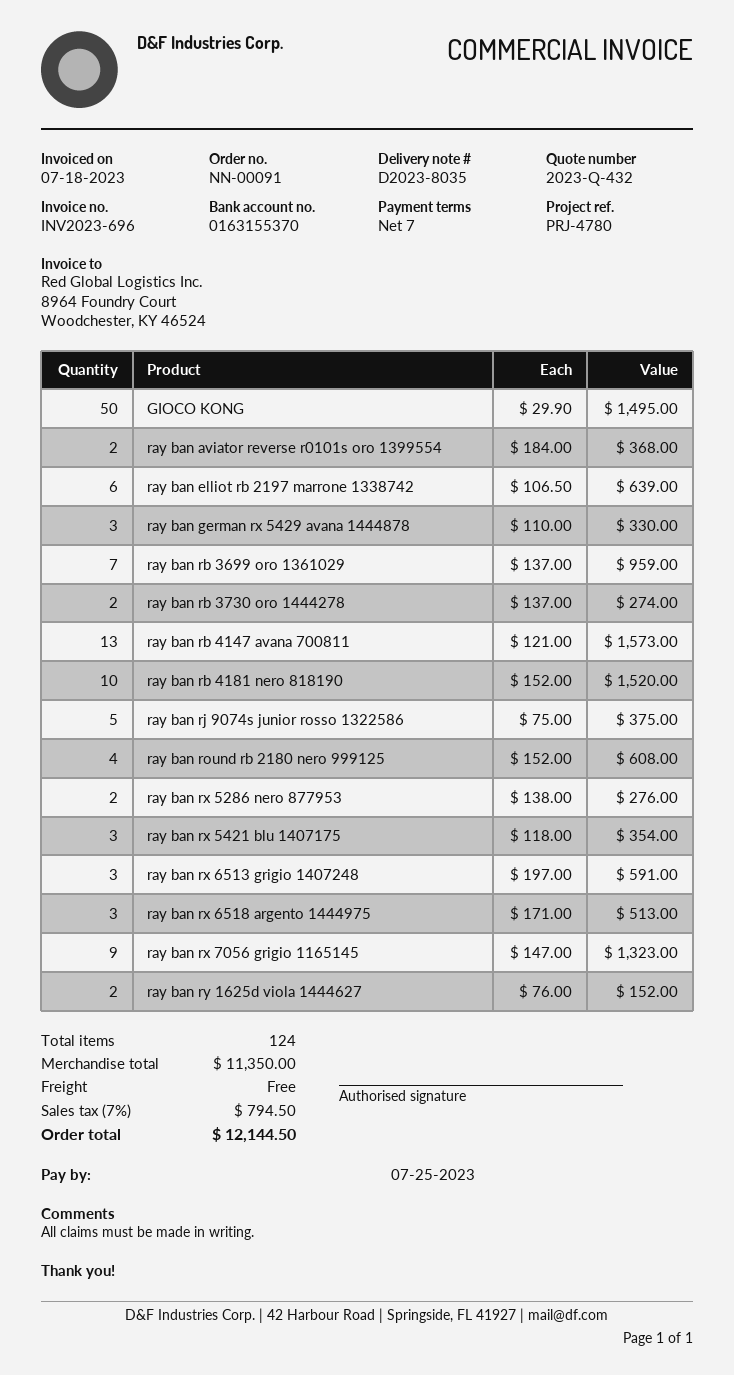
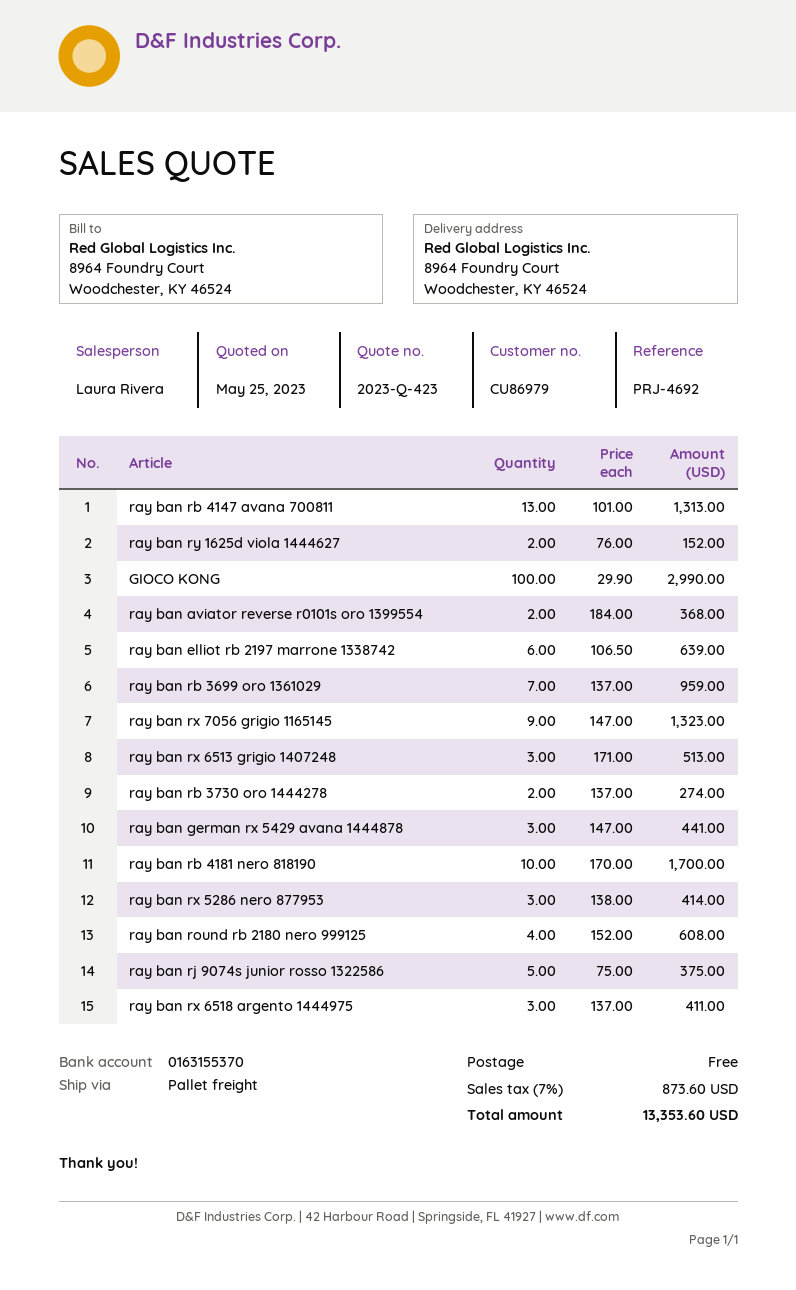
quote number: 2023-Q-432 -> 2023-Q-423
reference: PRJ-4780 -> PRJ-4692
GIOCO KONG: 50 x 29.90 = 1495.00 -> 100 x 29.90 = 2990.00
ray ban german rx 5429 avana 1444878: 3 x 110.00 = 330.00 -> 3 x 147.00 = 441.00
ray ban rb 4147 avana 700811: 13 x 121.00 = 1573.00 -> 13 x 101.00 = 1313.00
ray ban rb 4181 nero 818190: 10 x 152.00 = 1520.00 -> 10 x 170.00 = 1700.00
ray ban rx 5286 nero 877953: 2 x 138.00 = 276.00 -> 3 x 138.00 = 414.00
ray ban rx 5421 blu 1407175: 3 x 118.00 = 354.00 -> none
ray ban rx 6513 grigio 1407248: 3 x 197.00 = 591.00 -> 3 x 171.00 = 513.00
ray ban rx 6518 argento 1444975: 3 x 171.00 = 513.00 -> 3 x 137.00 = 411.00
tax: 7% = 794.50 -> 7% = 873.60
total: 12144.50 -> 13353.60

